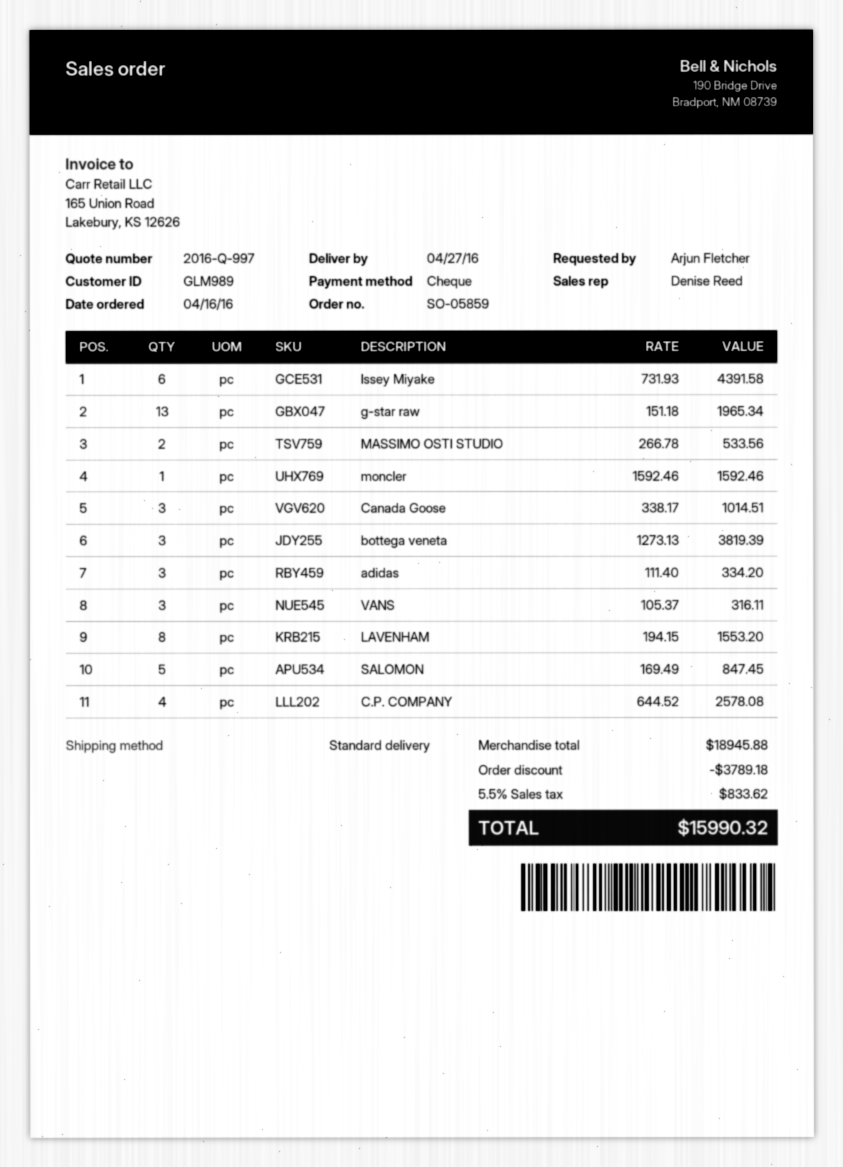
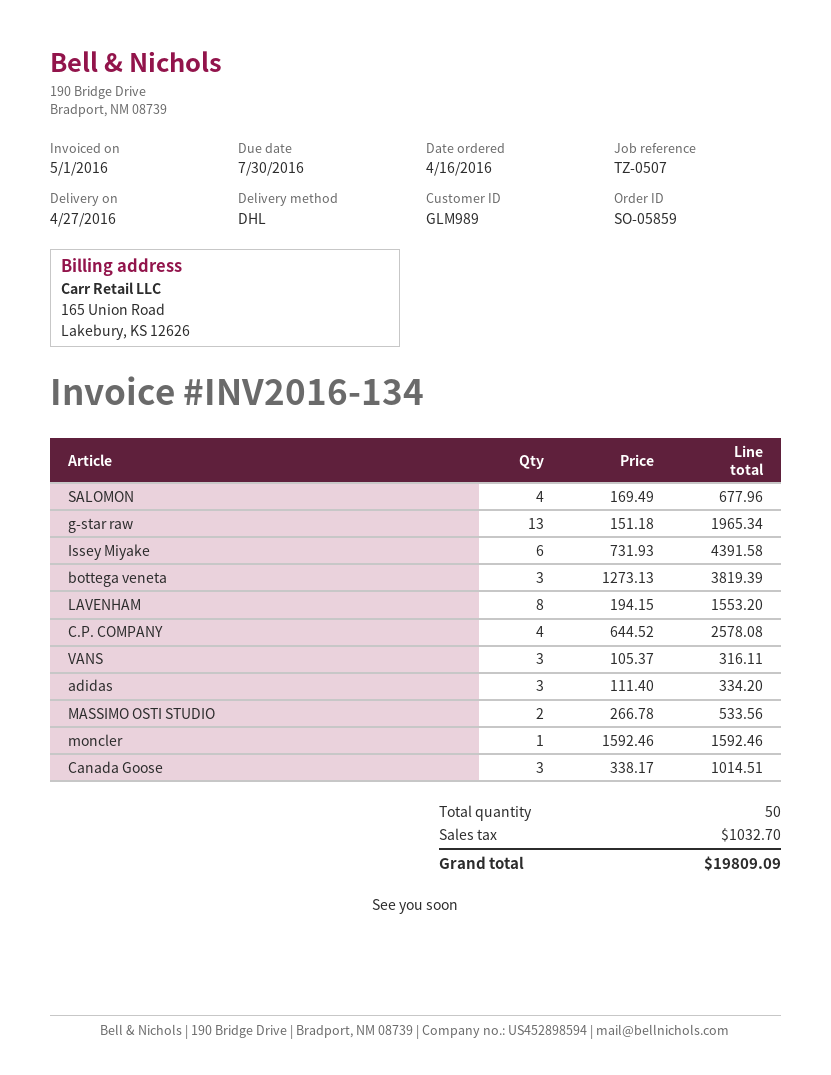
shipping method: standard -> DHL
SALOMON: 5 x 169.49 = 847.45 -> 4 x 169.49 = 677.96
discount: 3789.18 -> none
tax: 833.62 -> 1032.70
total: 15990.32 -> 19809.09

